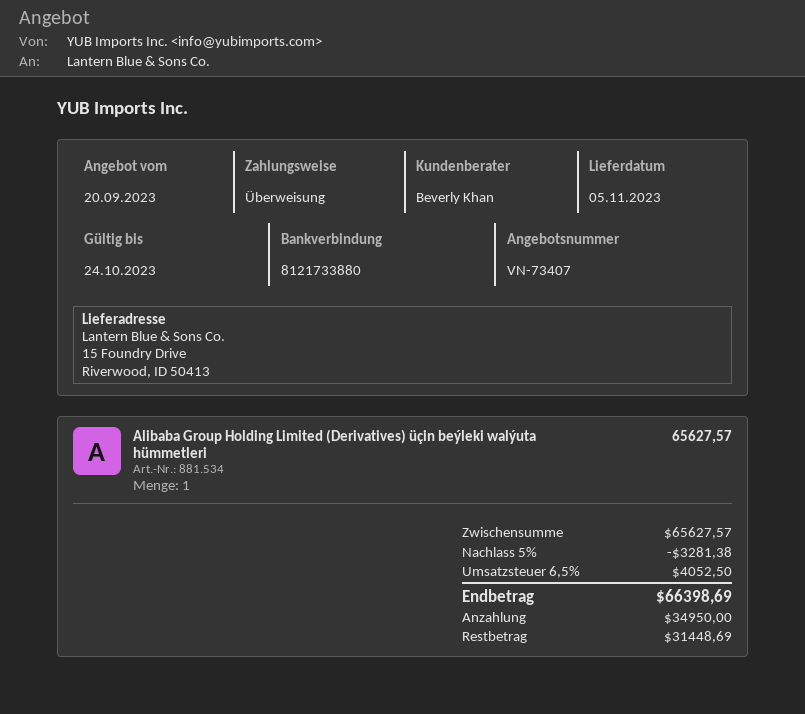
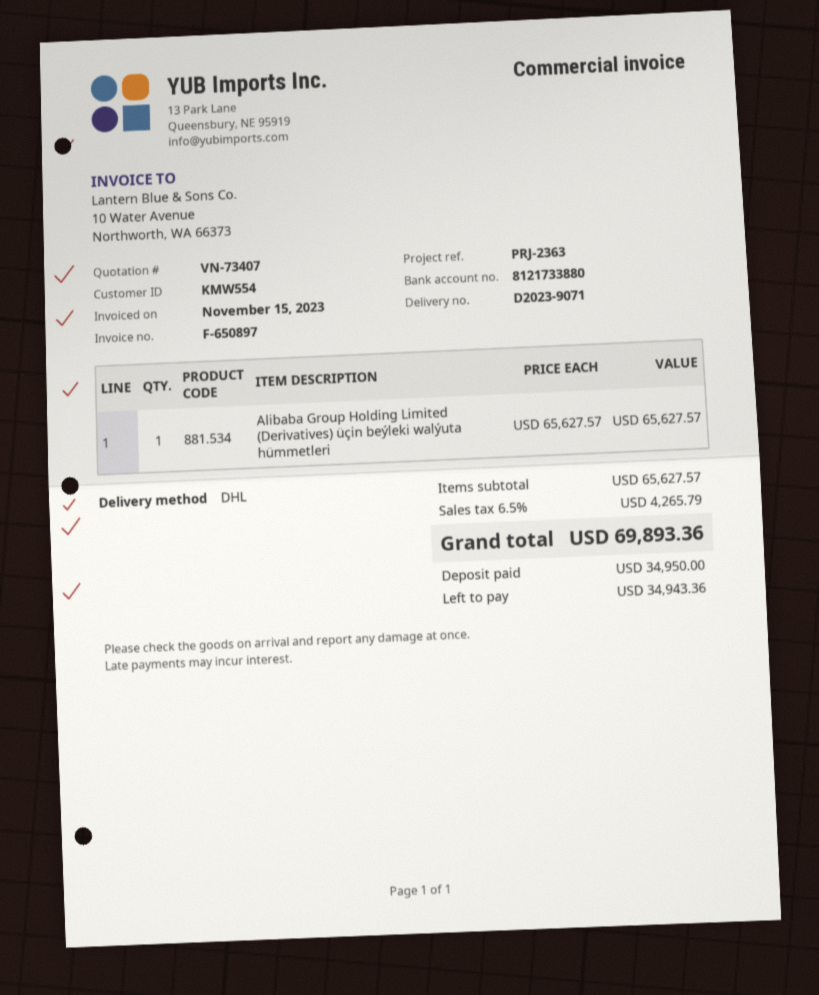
discount: 5% = 3281.38 -> none
tax: 6.5% = 4052.50 -> 6.5% = 4265.79
total: 66398.69 -> 69893.36
balance: 31448.69 -> 34943.36

